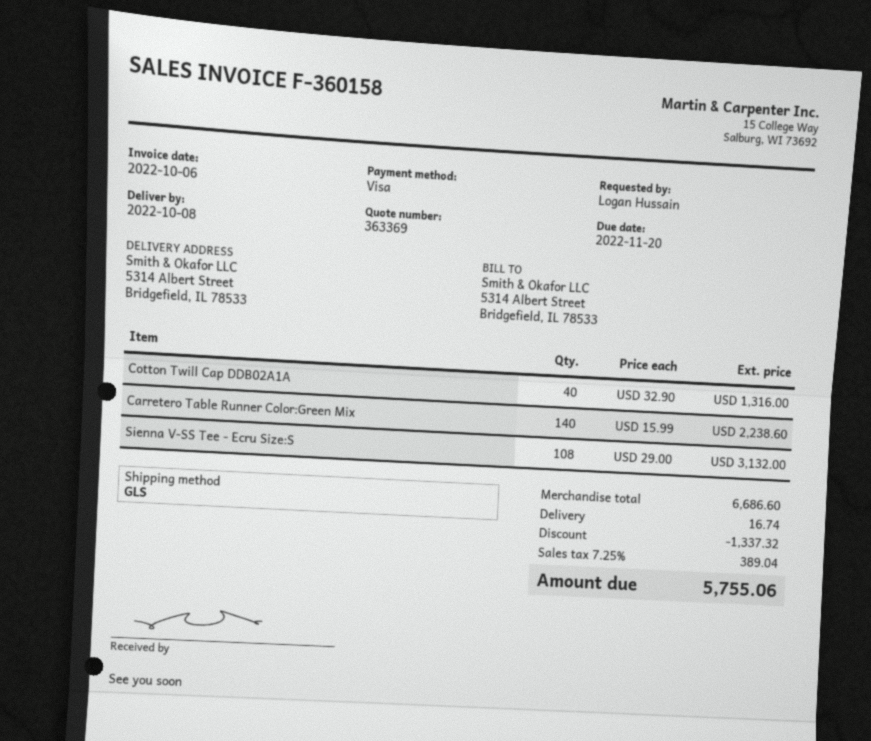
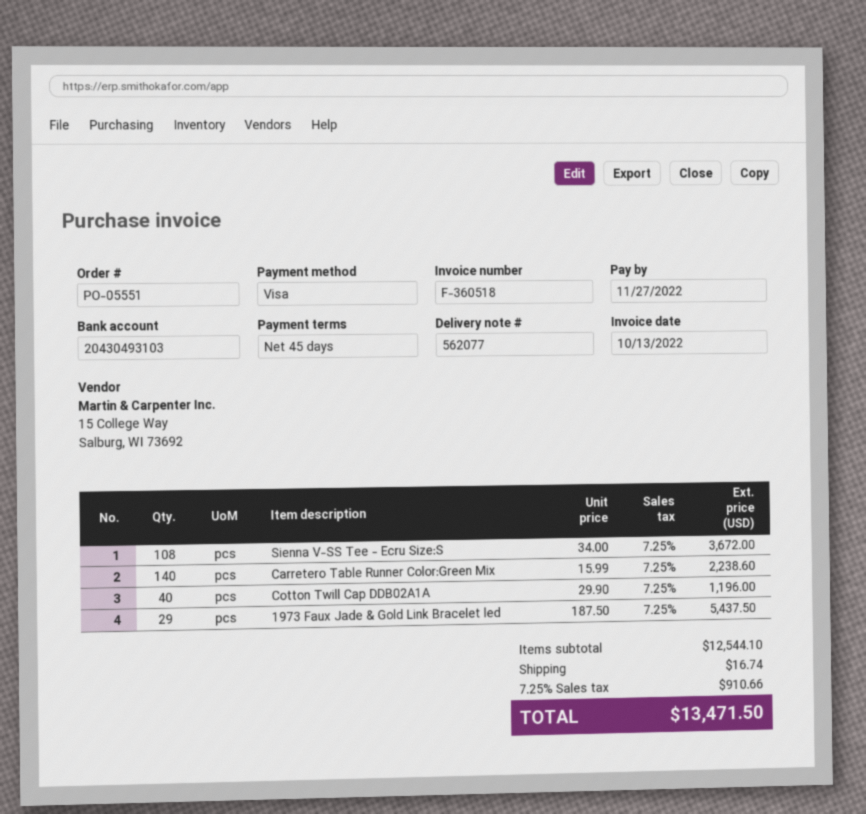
invoice number: F-360158 -> F-360518
invoice date: 2022-10-06 -> 2022-10-13
due date: 2022-11-20 -> 2022-11-27
Cotton Twill Cap DDB02A1A: 40 x 32.90 = 1316.00 -> 40 x 29.90 = 1196.00
Sienna V-SS Tee - Ecru Size:S: 108 x 29.00 = 3132.00 -> 108 x 34.00 = 3672.00
1973 Faux Jade & Gold Link Bracelet led: none -> 29 x 187.50 = 5437.50
subtotal: 6686.60 -> 12544.10
discount: 1337.32 -> none
tax: 7.25% = 389.04 -> 7.25% = 910.66
total: 5755.06 -> 13471.50

